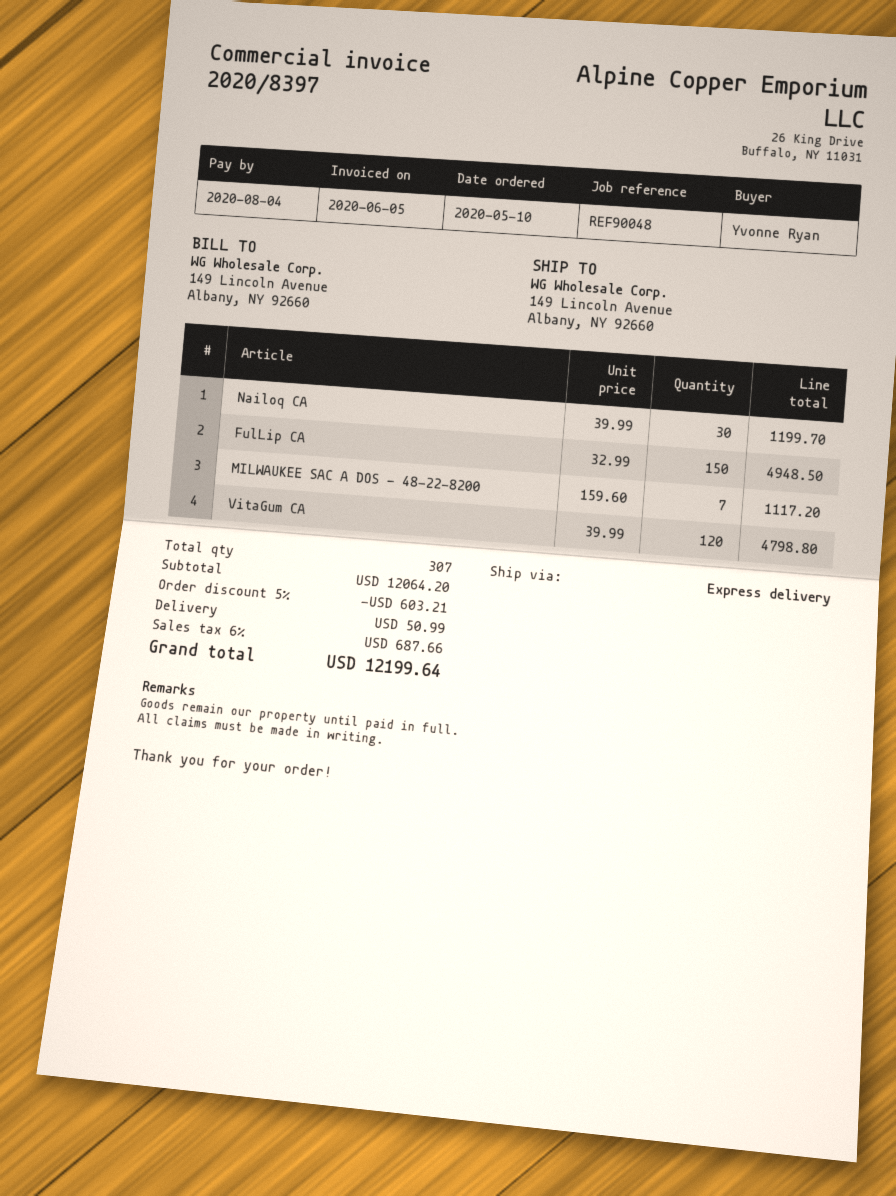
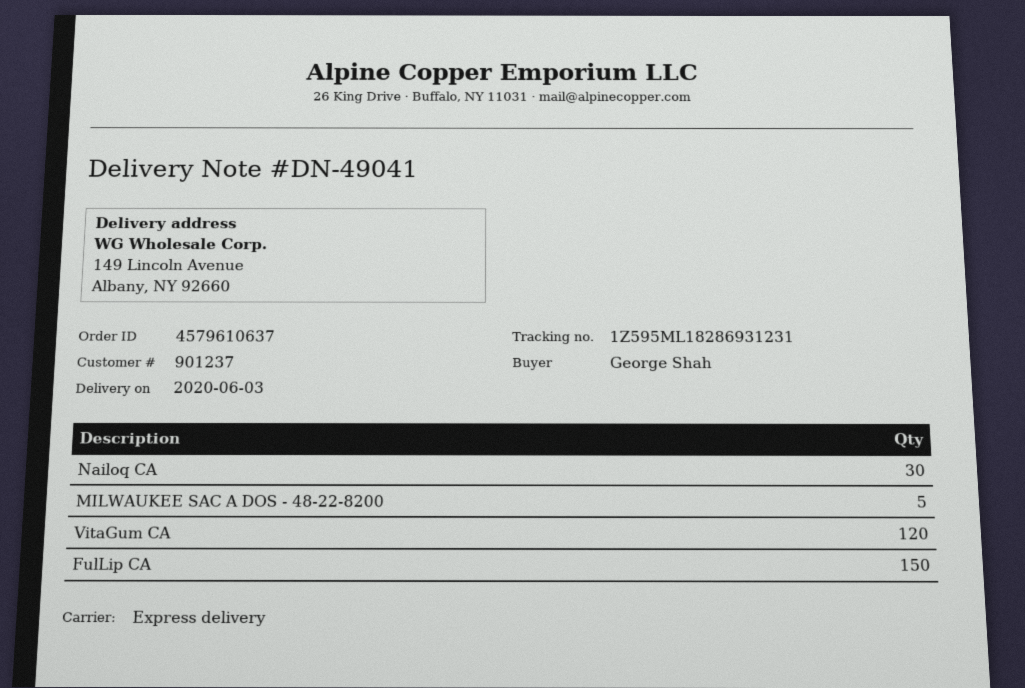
ordered by: Yvonne Ryan -> George Shah
MILWAUKEE SAC A DOS - 48-22-8200: 7 -> 5

